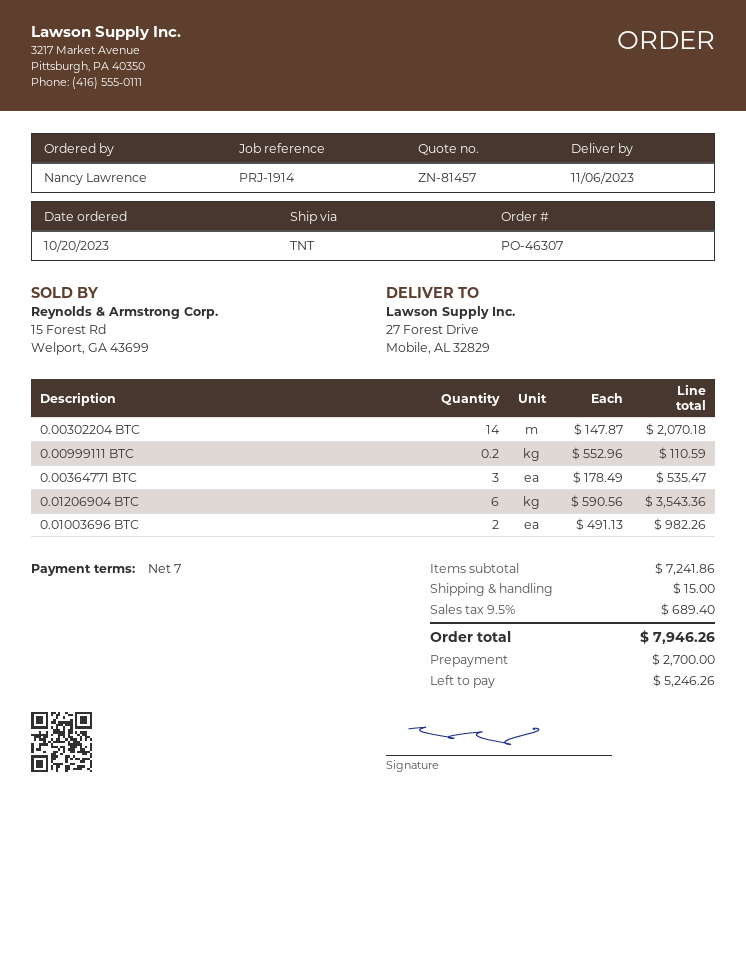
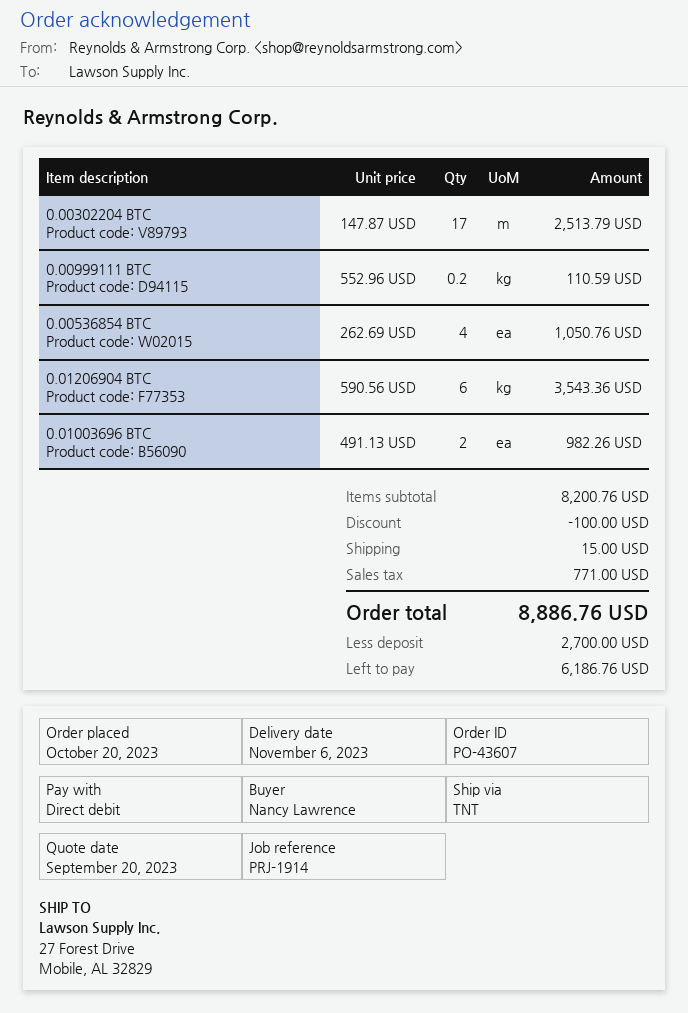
order number: PO-46307 -> PO-43607
0.00302204 BTC: 14 x 147.87 = 2070.18 -> 17 x 147.87 = 2513.79
0.00364771 BTC: 3 x 178.49 = 535.47 -> none
0.00536854 BTC: none -> 4 x 262.69 = 1050.76
subtotal: 7241.86 -> 8200.76
discount: none -> 100.00
tax: 689.40 -> 771.00
total: 7946.26 -> 8886.76
balance: 5246.26 -> 6186.76

